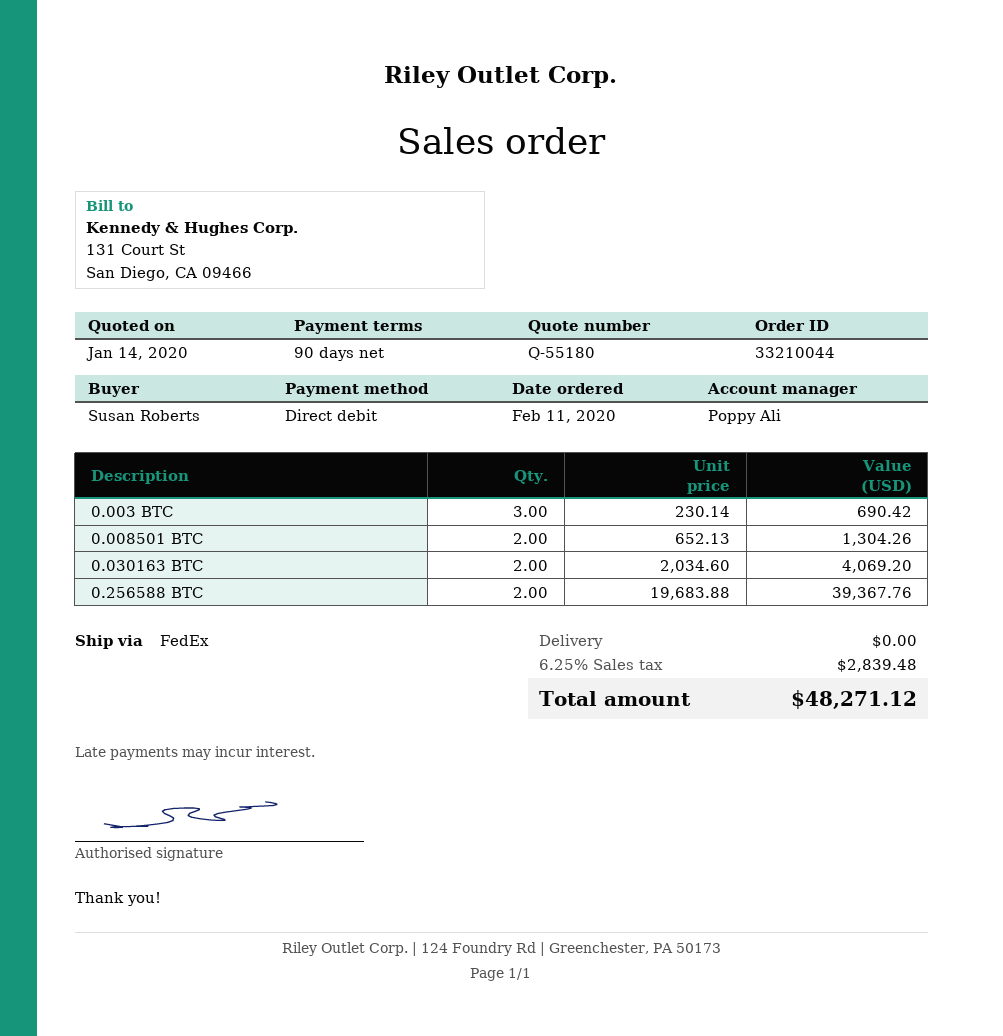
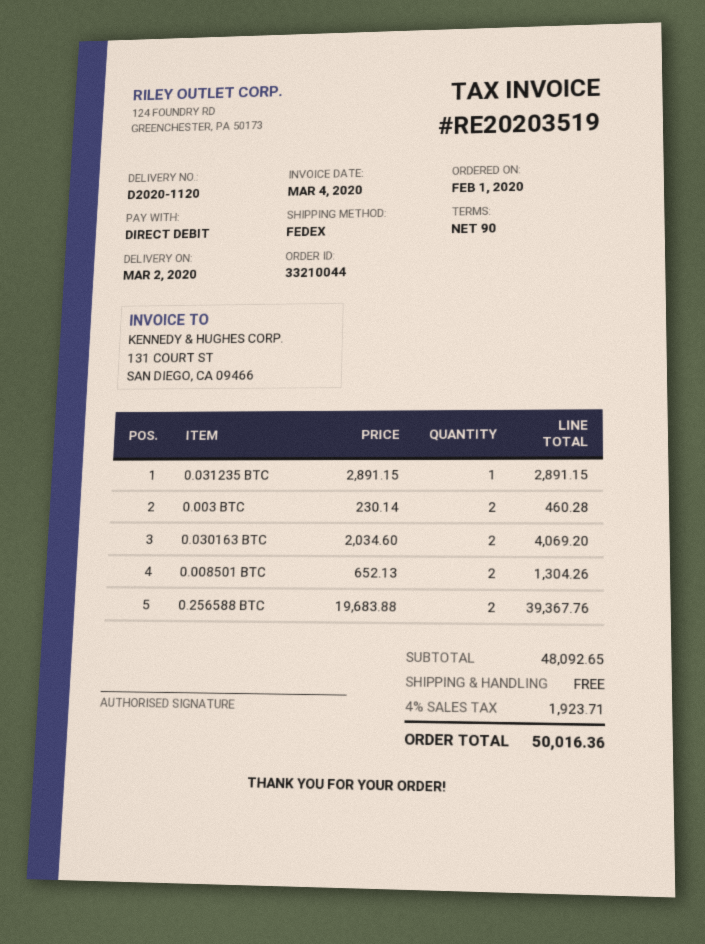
order date: 2020-02-11 -> 2020-02-01
0.003 BTC: 3 x 230.14 = 690.42 -> 2 x 230.14 = 460.28
0.031235 BTC: none -> 1 x 2891.15 = 2891.15
tax: 6.25% = 2839.48 -> 4% = 1923.71
total: 48271.12 -> 50016.36

